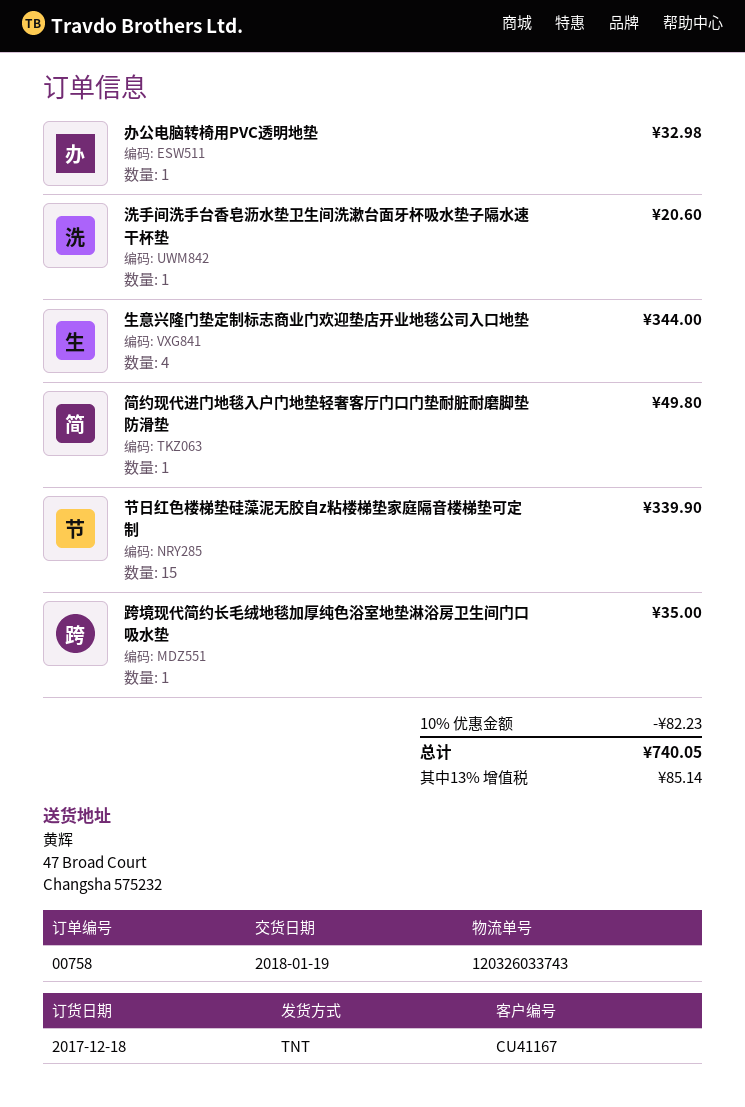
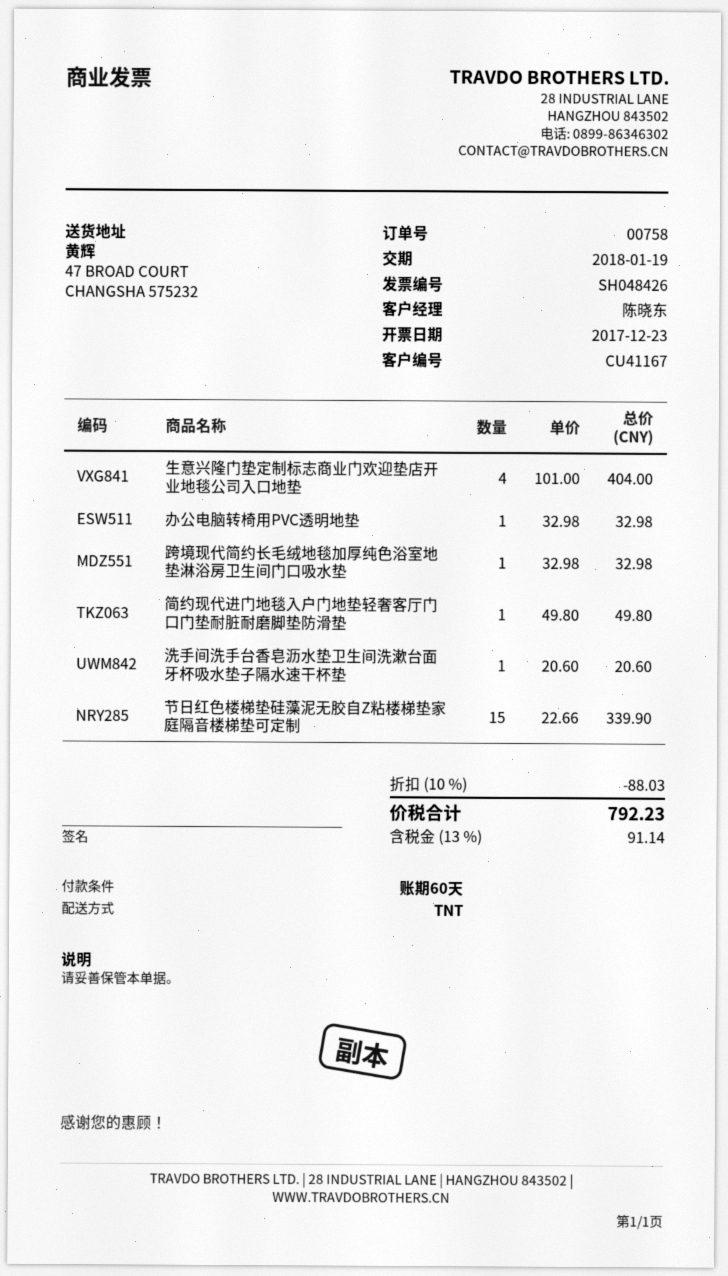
生意兴隆门垫定制标志商业门欢迎垫店开业地毯公司入口地垫: 4 for 344.00 -> 4 for 404.00
跨境现代简约长毛绒地毯加厚纯色浴室地垫淋浴房卫生间门口吸水垫: 1 for 35.00 -> 1 for 32.98
discount: 10% = 82.23 -> 10% = 88.03
tax: 13% = 85.14 -> 13% = 91.14
total: 740.05 -> 792.23

